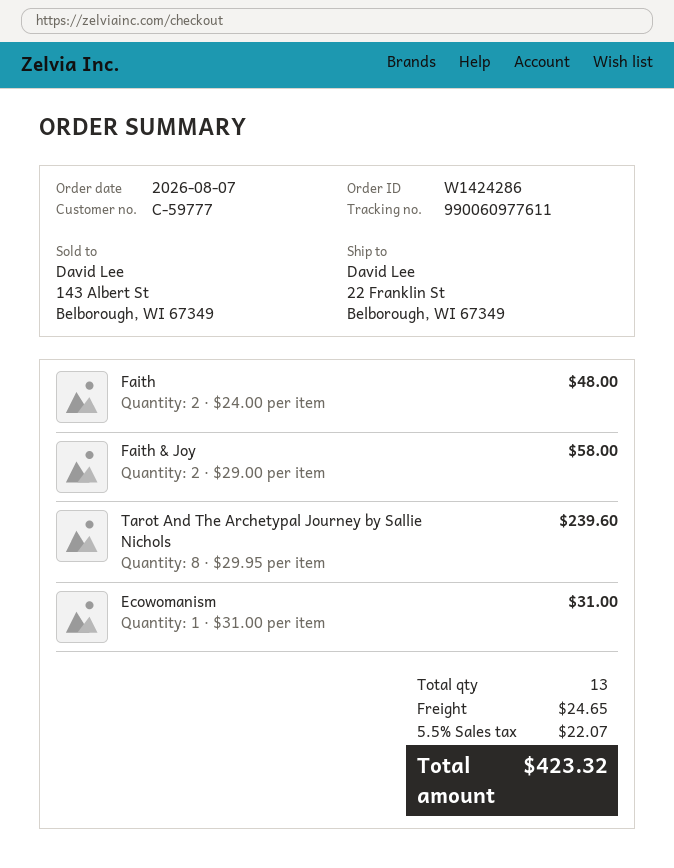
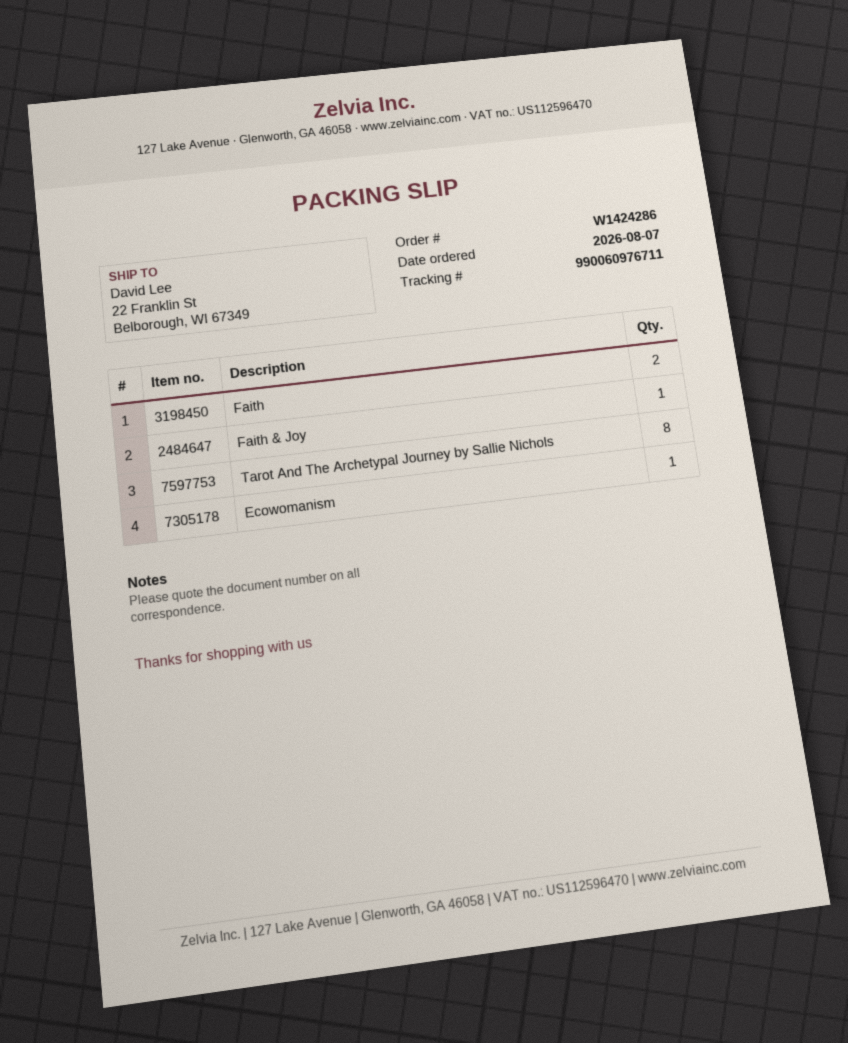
tracking number: 990060977611 -> 990060976711
Faith & Joy: 2 -> 1

